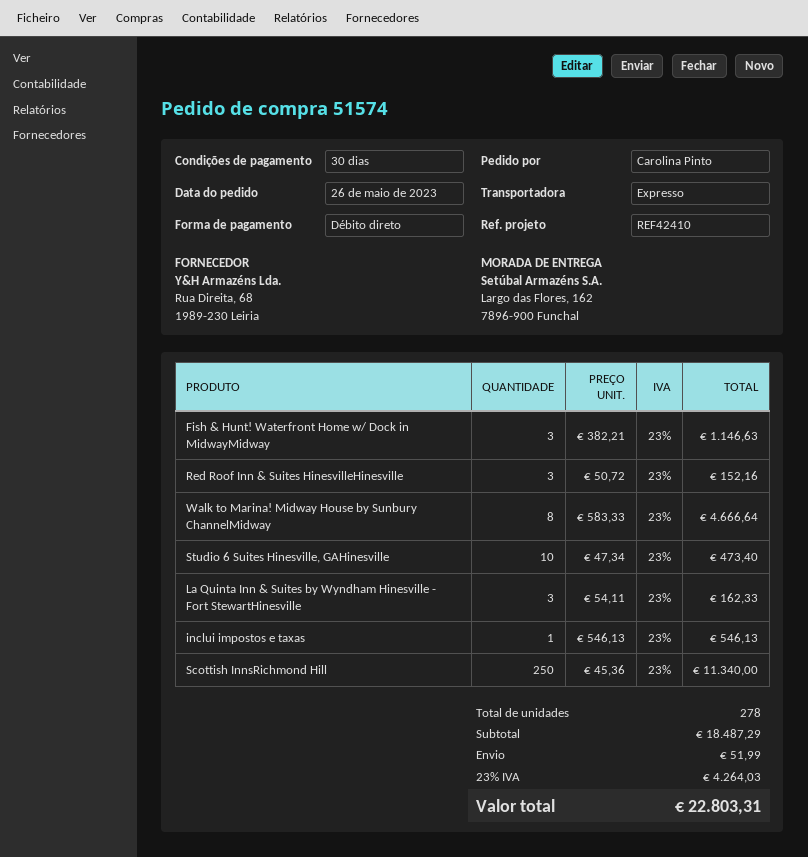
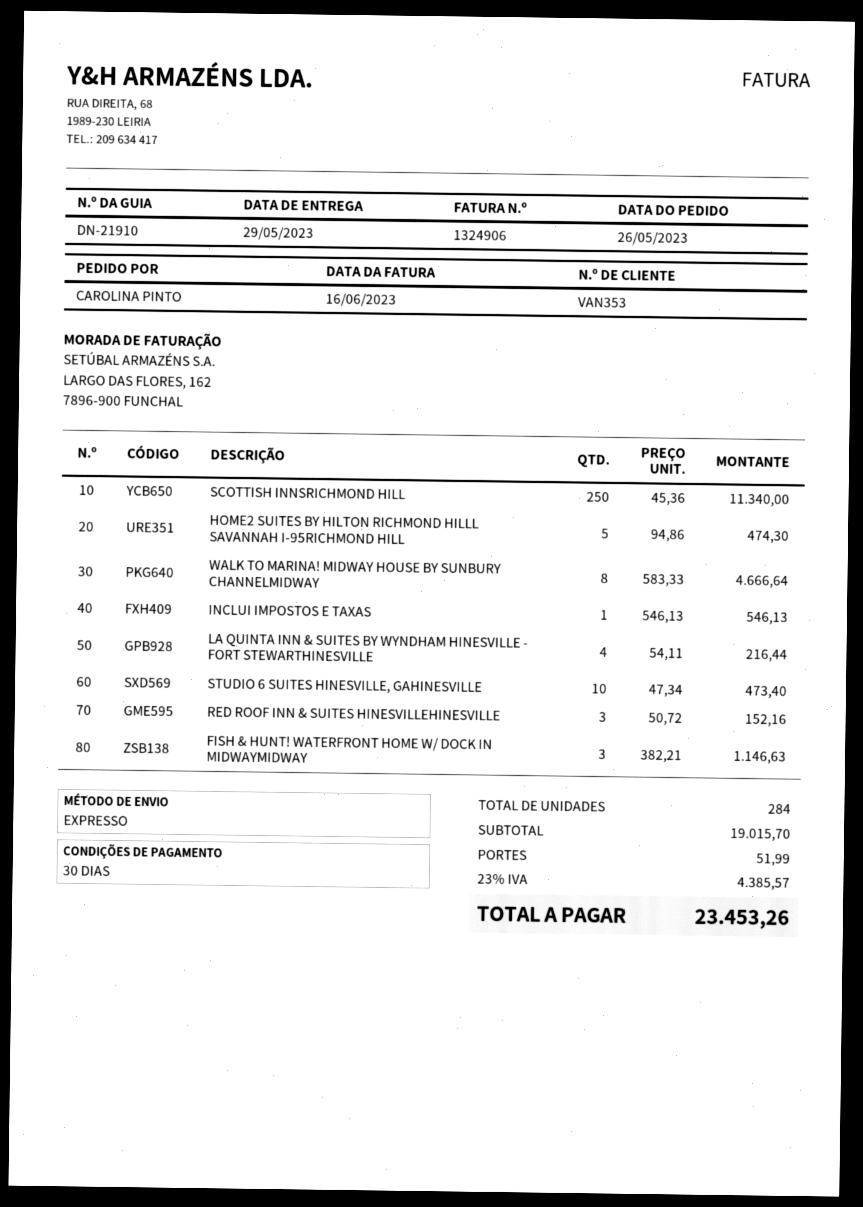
La Quinta Inn & Suites by Wyndham Hinesville - Fort StewartHinesville: 3 x 54.11 = 162.33 -> 4 x 54.11 = 216.44
HOME2 SUITES BY HILTON RICHMOND HILLL SAVANNAH I-95RICHMOND HILL: none -> 5 x 94.86 = 474.30
total quantity: 278 -> 284
subtotal: 18487.29 -> 19015.70
tax: 23% = 4264.03 -> 23% = 4385.57
total: 22803.31 -> 23453.26

